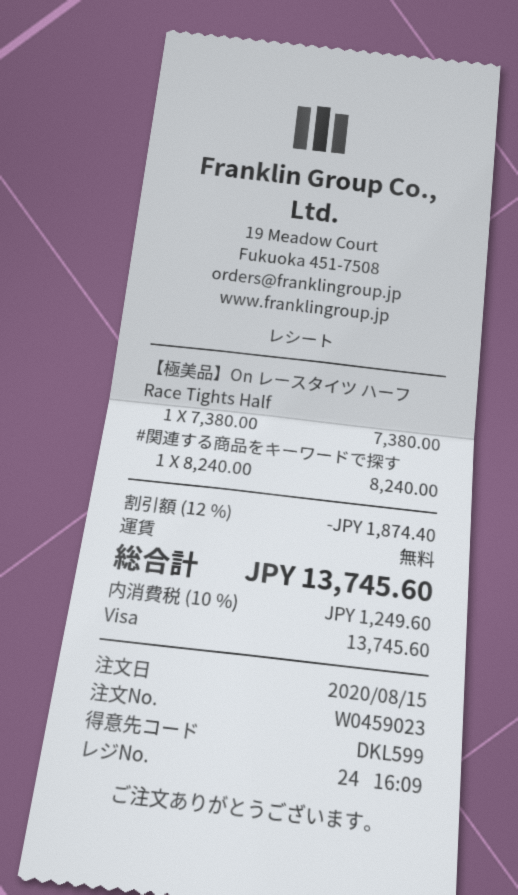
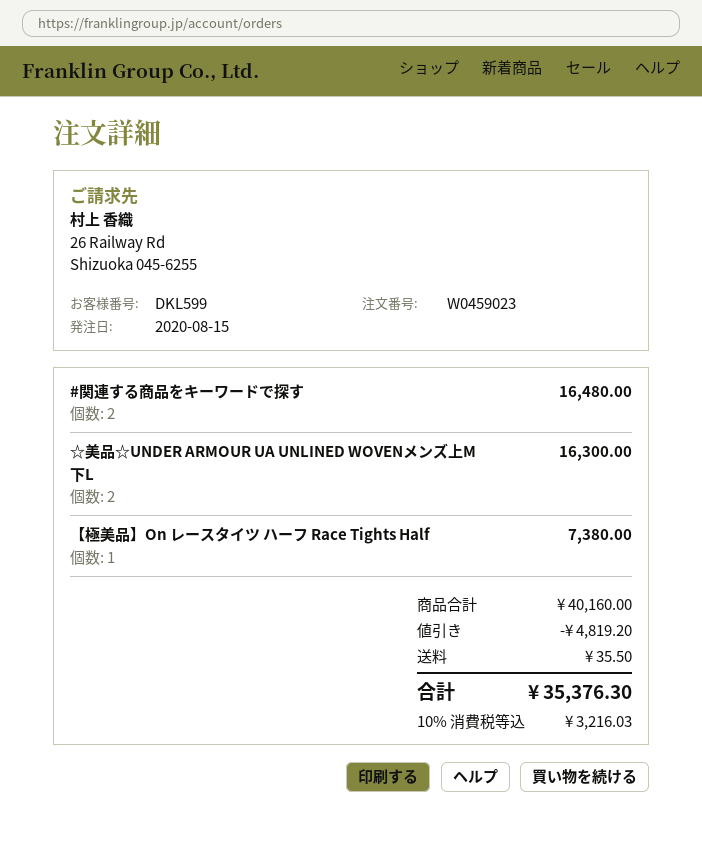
#関連する商品をキーワードで探す: 1 for 8240.00 -> 2 for 16480.00
☆美品☆UNDER ARMOUR UA UNLINED WOVENメンズ上M下L: none -> 2 for 16300.00
discount: 1874.40 -> 4819.20
shipping: 0.00 -> 35.50
tax: 10% = 1249.60 -> 10% = 3216.03
total: 13745.60 -> 35376.30

